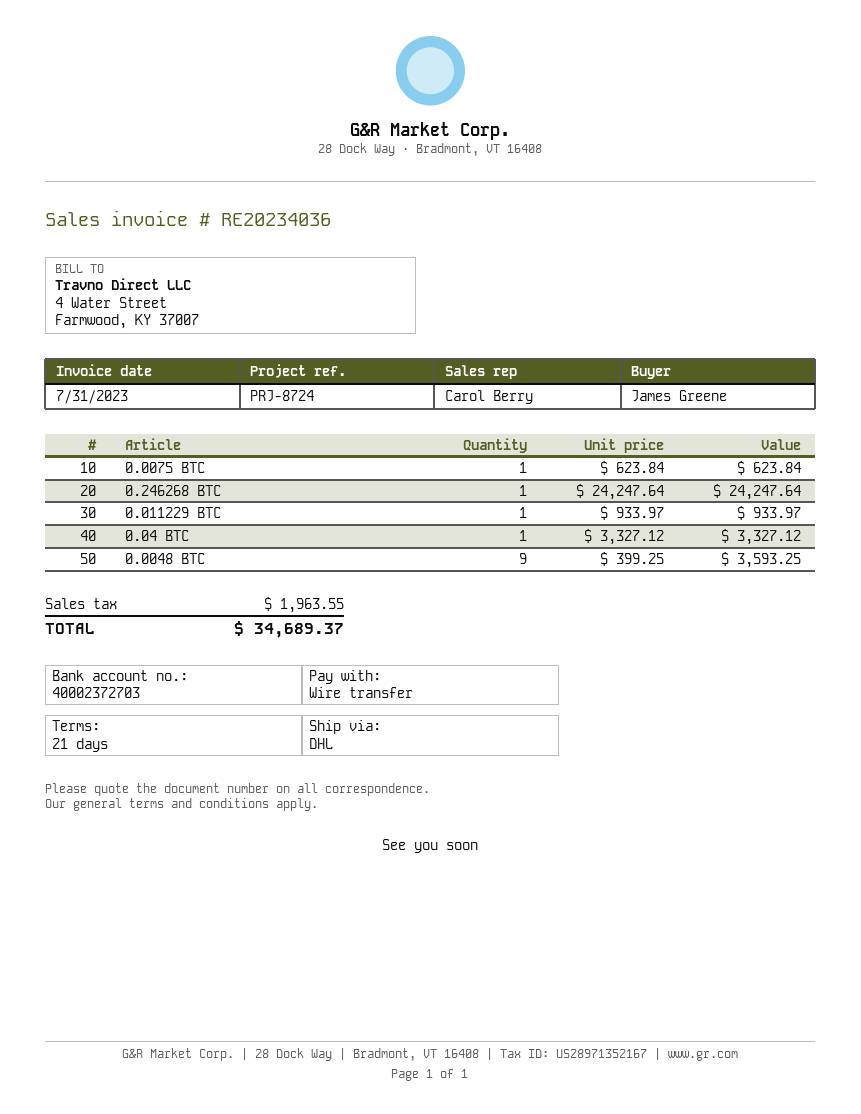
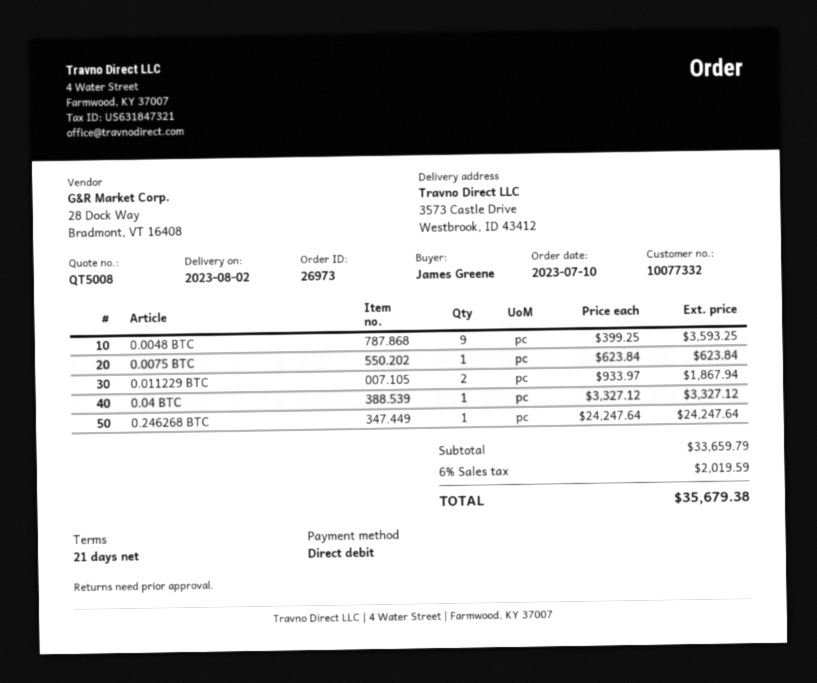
payment method: bank transfer -> direct debit
0.011229 BTC: 1 x 933.97 = 933.97 -> 2 x 933.97 = 1867.94
tax: 1963.55 -> 2019.59
total: 34689.37 -> 35679.38

